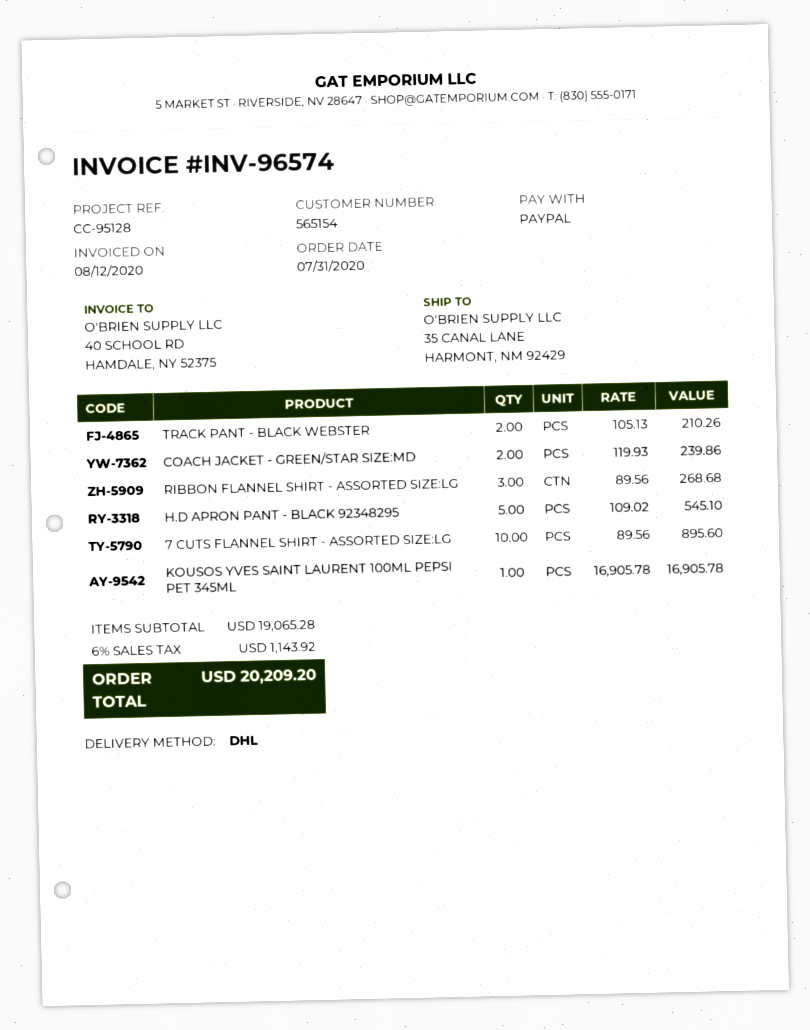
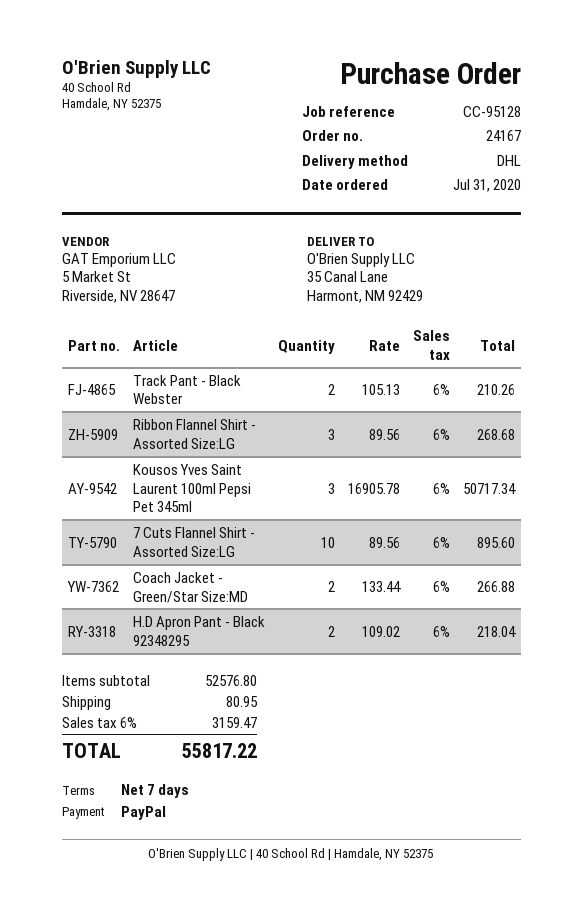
COACH JACKET - GREEN/STAR SIZE:MD: 2 x 119.93 = 239.86 -> 2 x 133.44 = 266.88
H.D APRON PANT - BLACK 92348295: 5 x 109.02 = 545.10 -> 2 x 109.02 = 218.04
KOUSOS YVES SAINT LAURENT 100ML PEPSI PET 345ML: 1 x 16905.78 = 16905.78 -> 3 x 16905.78 = 50717.34
subtotal: 19065.28 -> 52576.80
shipping: none -> 80.95
tax: 6% = 1143.92 -> 6% = 3159.47
total: 20209.20 -> 55817.22

